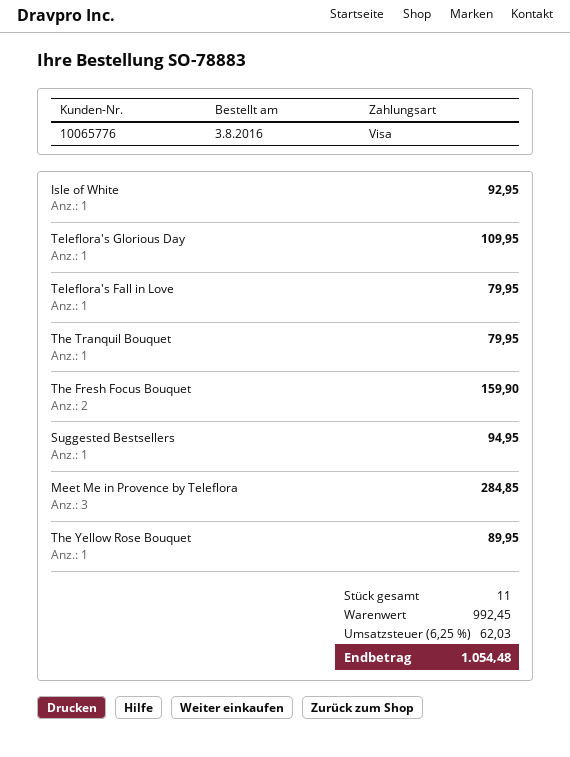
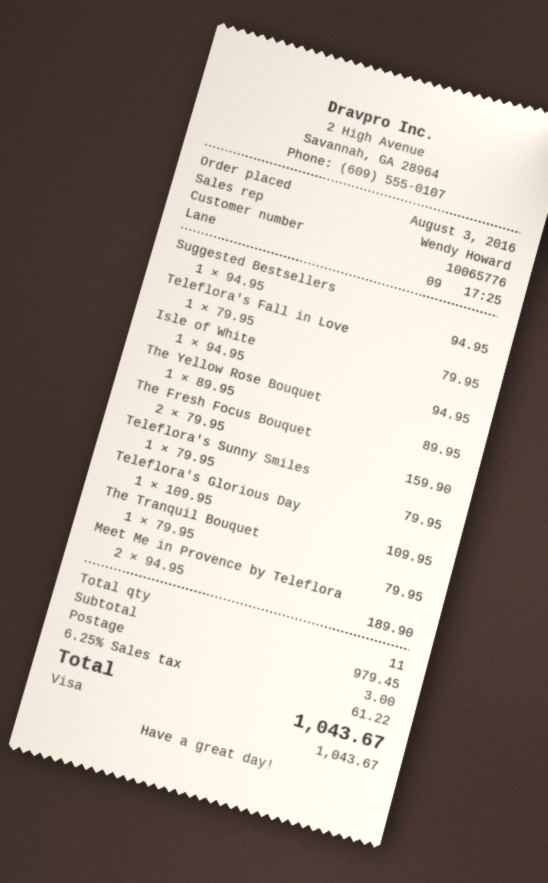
Isle of White: 1 for 92.95 -> 1 for 94.95
Meet Me in Provence by Teleflora: 3 for 284.85 -> 2 for 189.90
Teleflora's Sunny Smiles: none -> 1 for 79.95
subtotal: 992.45 -> 979.45
shipping: none -> 3.00
tax: 6.25% = 62.03 -> 6.25% = 61.22
total: 1054.48 -> 1043.67

